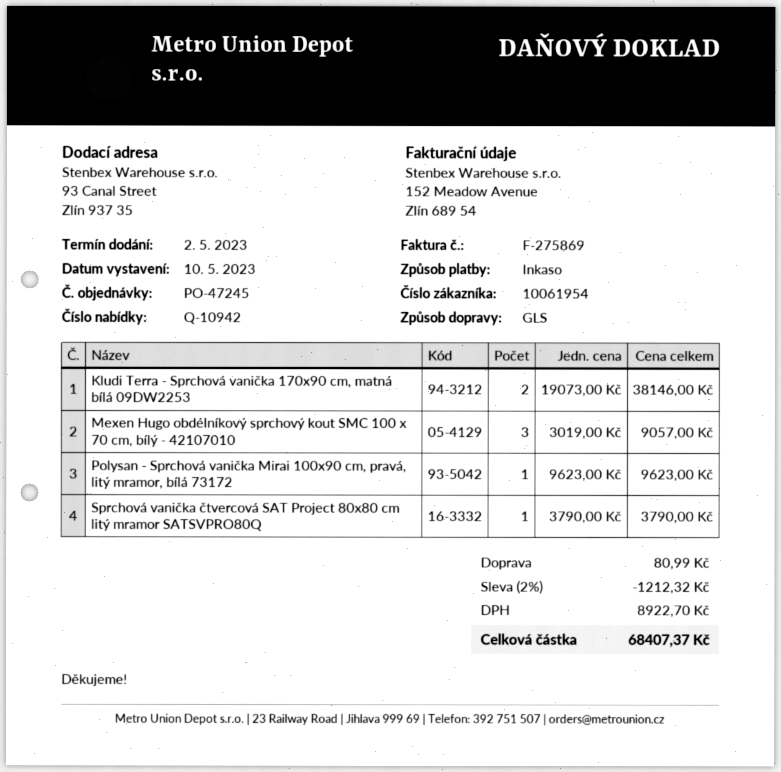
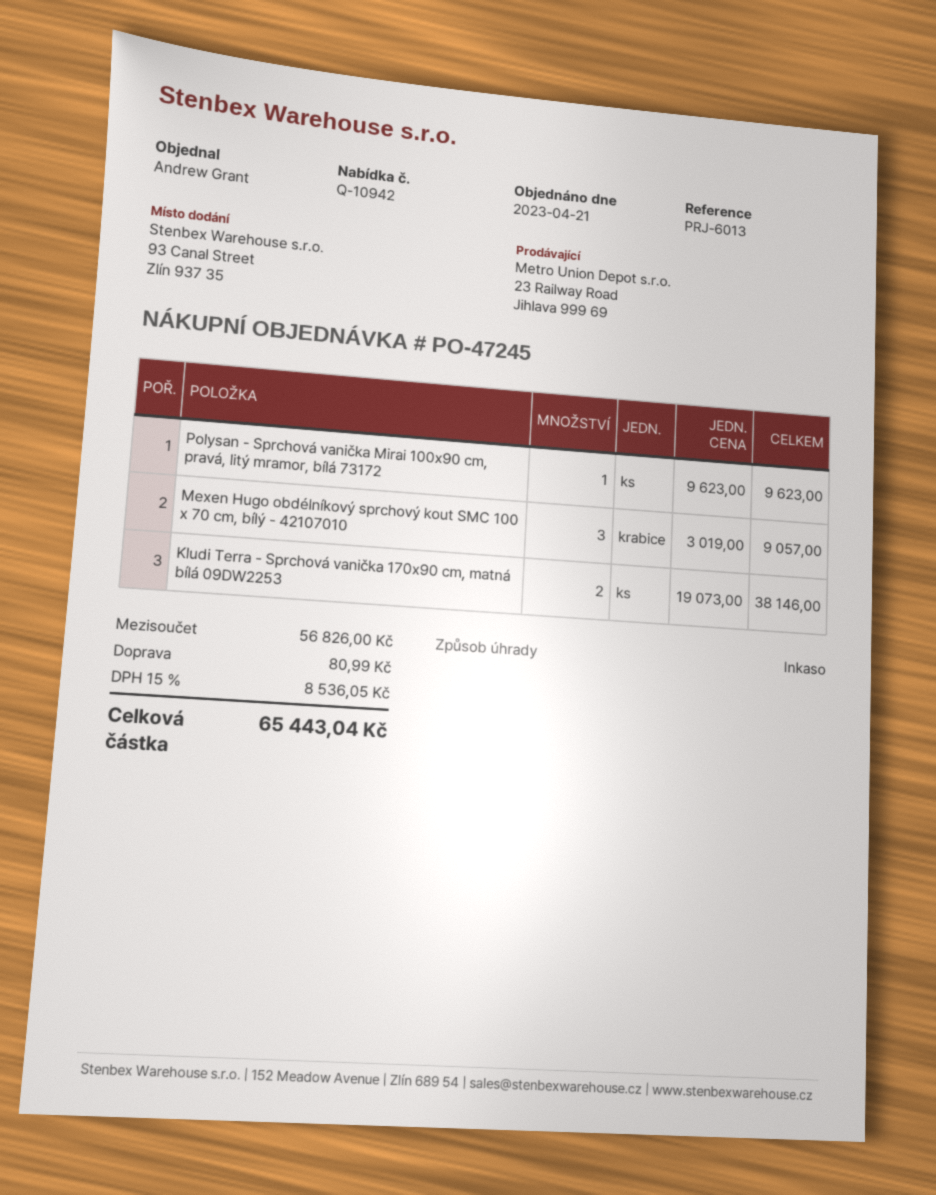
Sprchová vanička čtvercová SAT Project 80x80 cm litý mramor SATSVPRO80Q: 1 x 3790.00 = 3790.00 -> none
discount: 2% = 1212.32 -> none
tax: 8922.70 -> 8536.05
total: 68407.37 -> 65443.04

